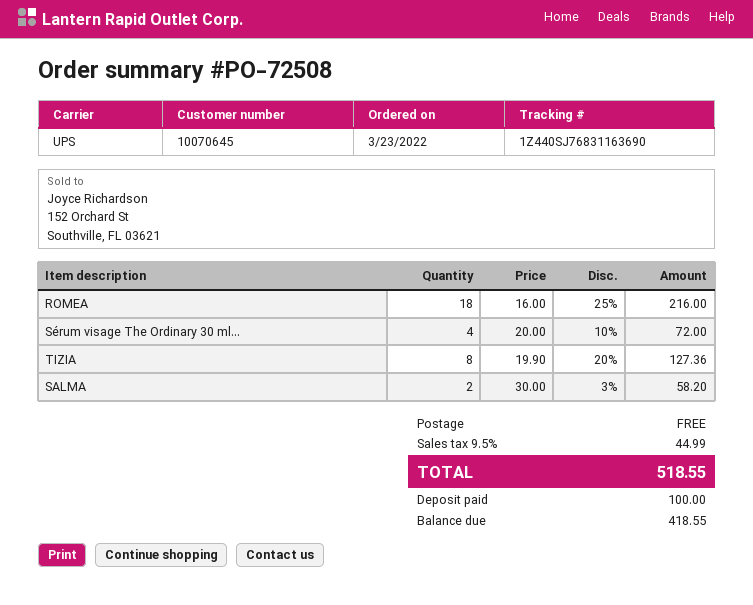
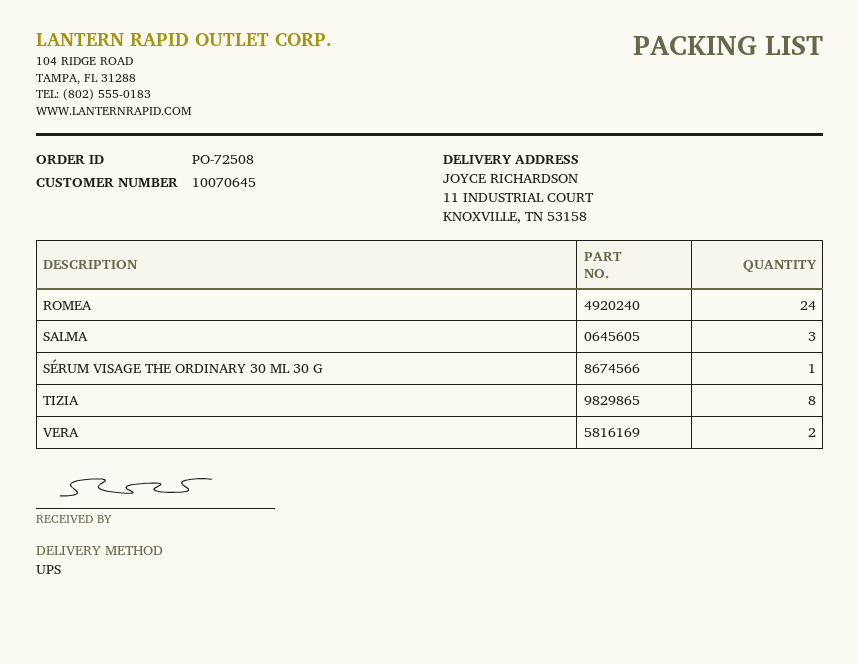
ROMEA: 18 -> 24
Sérum visage The Ordinary 30 ml...: 4 -> 1
SALMA: 2 -> 3
VERA: none -> 2

